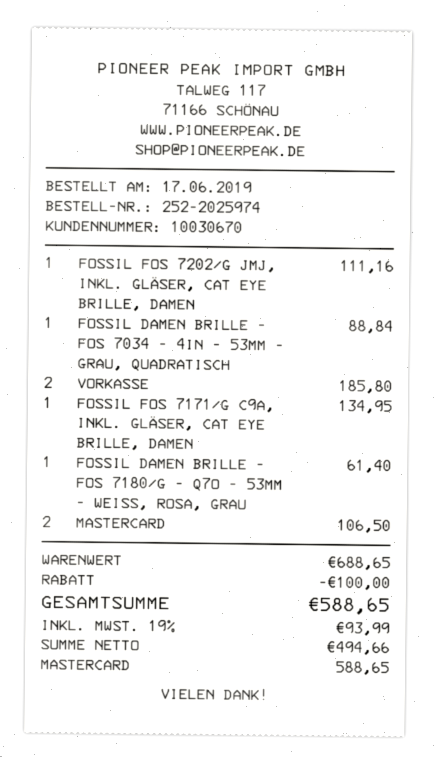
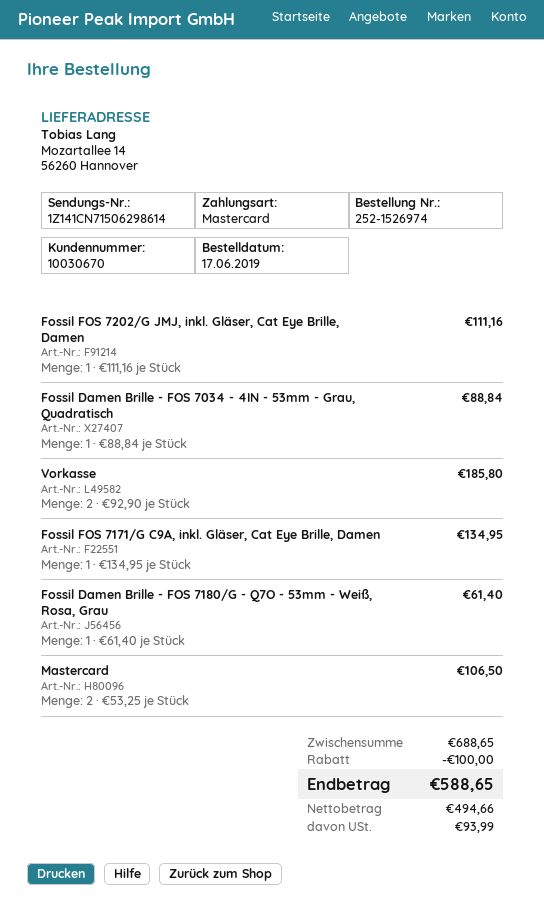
order number: 252-2025974 -> 252-1526974

